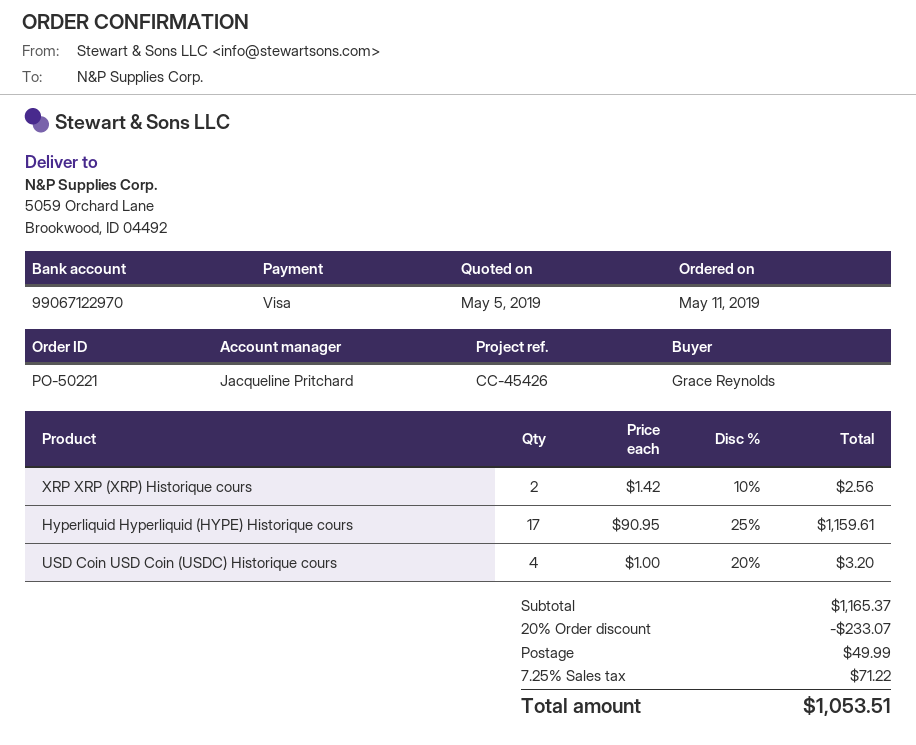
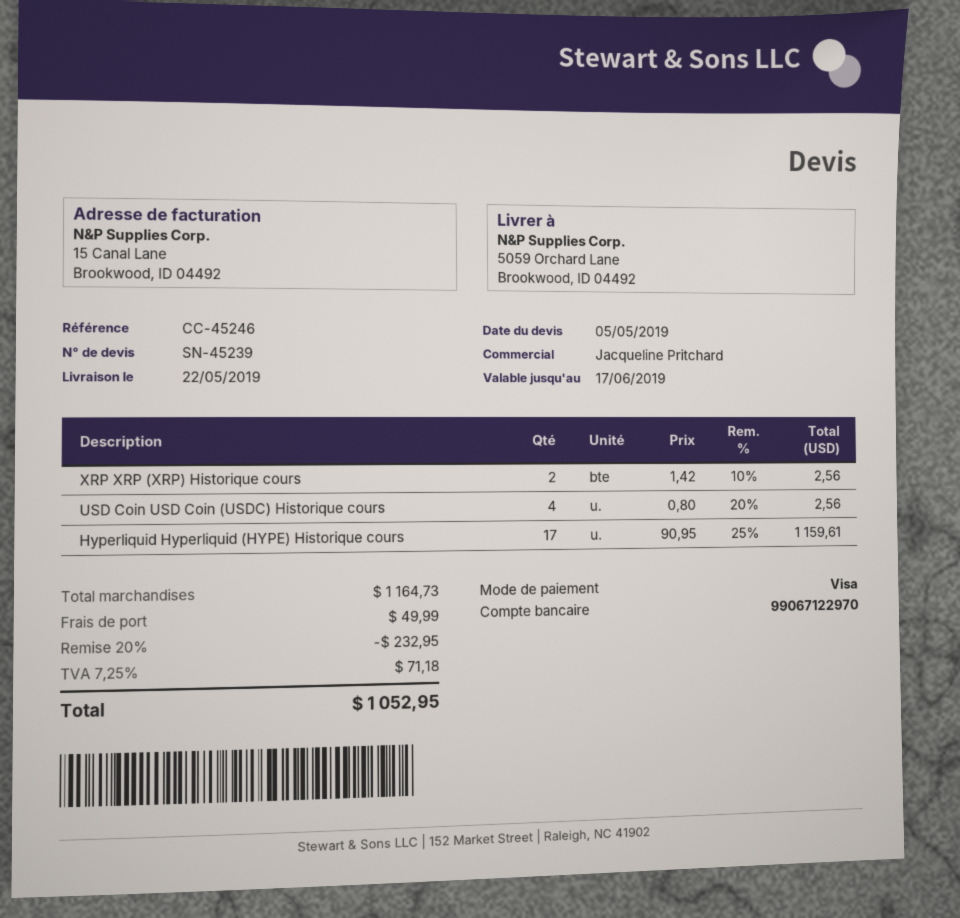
reference: CC-45426 -> CC-45246
USD Coin USD Coin (USDC) Historique cours: 4 x 1.00 - 20% = 3.20 -> 4 x 0.80 - 20% = 2.56
subtotal: 1165.37 -> 1164.73
discount: 20% = 233.07 -> 20% = 232.95
tax: 7.25% = 71.22 -> 7.25% = 71.18
total: 1053.51 -> 1052.95

